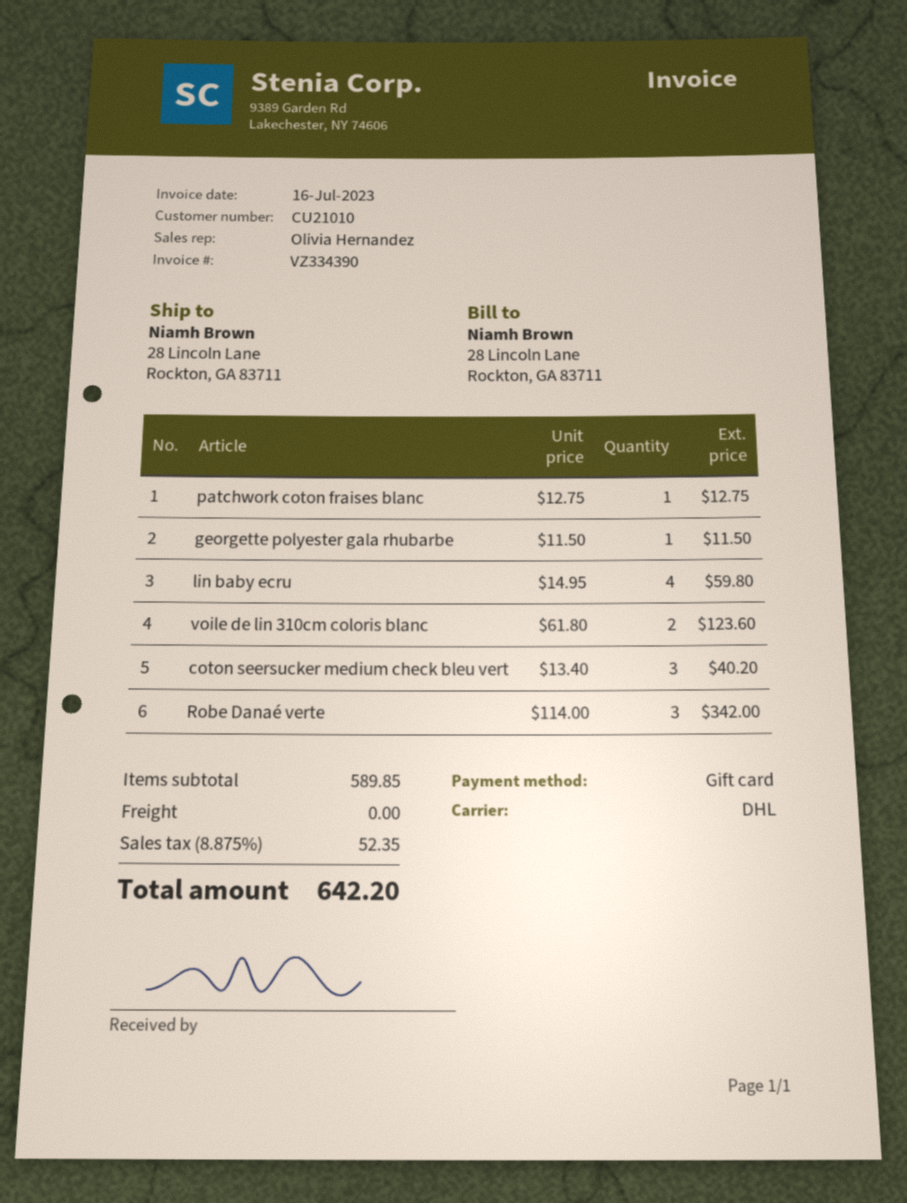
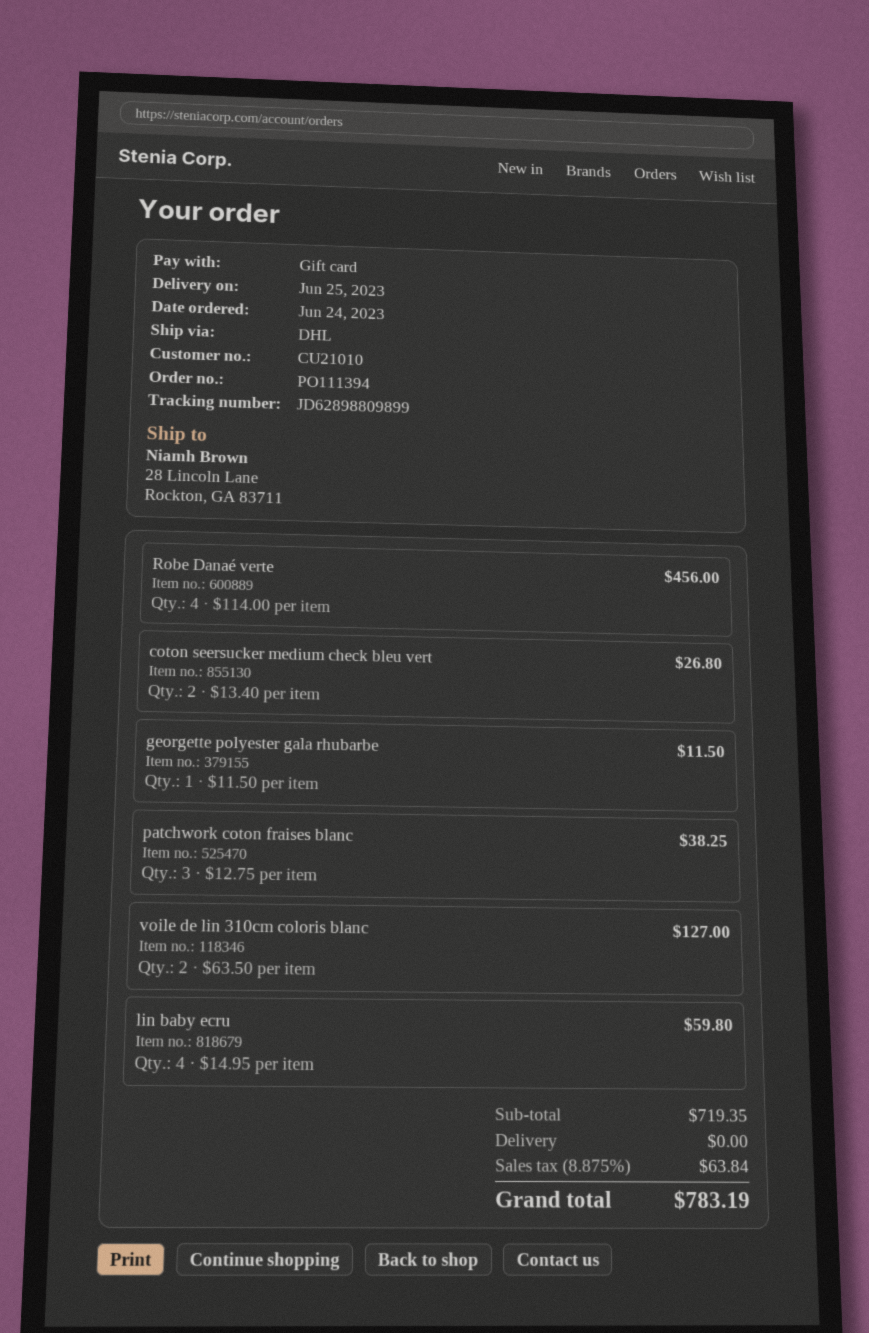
patchwork coton fraises blanc: 1 x 12.75 = 12.75 -> 3 x 12.75 = 38.25
voile de lin 310cm coloris blanc: 2 x 61.80 = 123.60 -> 2 x 63.50 = 127.00
coton seersucker medium check bleu vert: 3 x 13.40 = 40.20 -> 2 x 13.40 = 26.80
Robe Danaé verte: 3 x 114.00 = 342.00 -> 4 x 114.00 = 456.00
subtotal: 589.85 -> 719.35
tax: 8.875% = 52.35 -> 8.875% = 63.84
total: 642.20 -> 783.19

